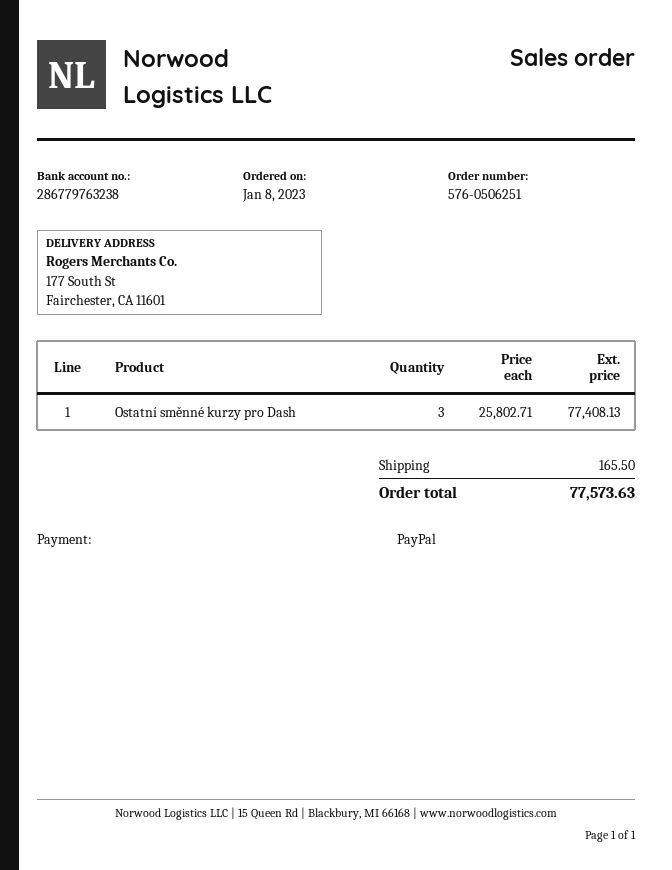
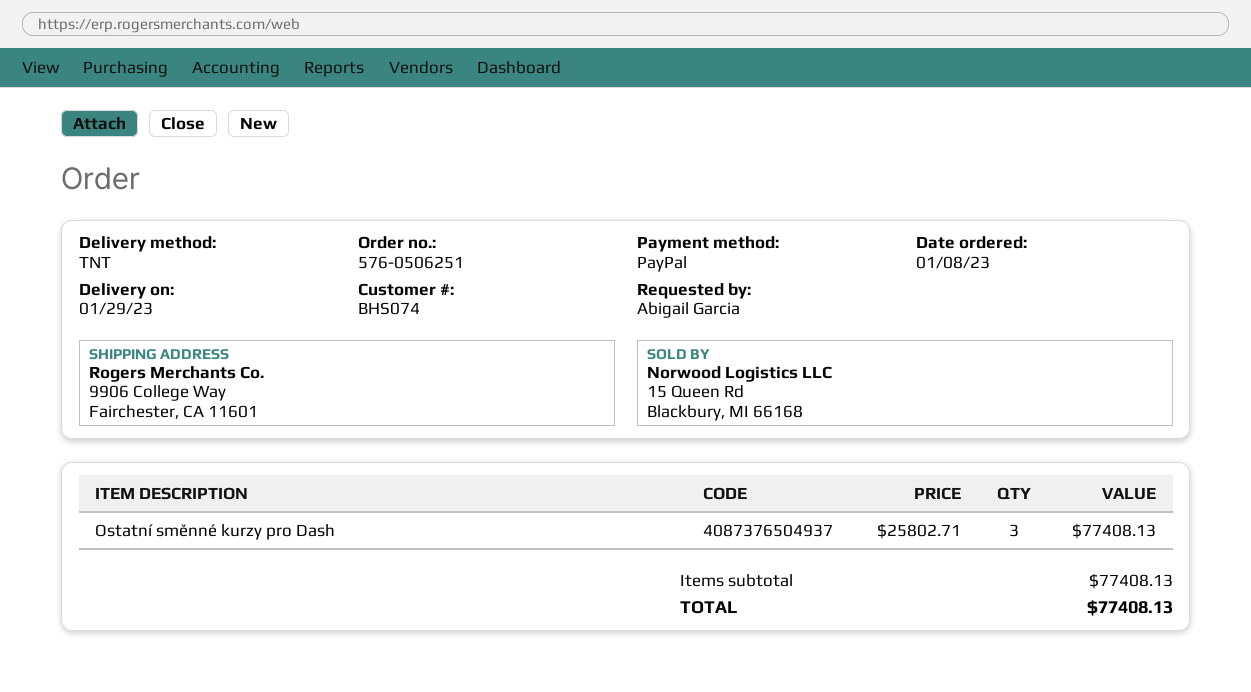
ship to: 177 South St, Fairchester, CA 11601 -> 9906 College Way, Fairchester, CA 11601
shipping: 165.50 -> none
total: 77573.63 -> 77408.13

